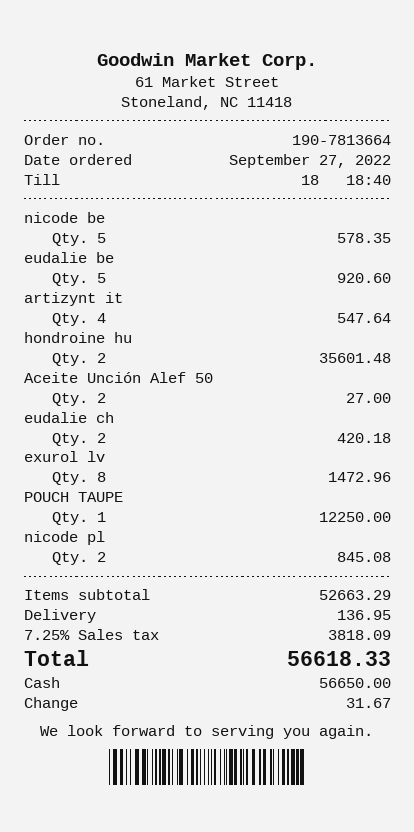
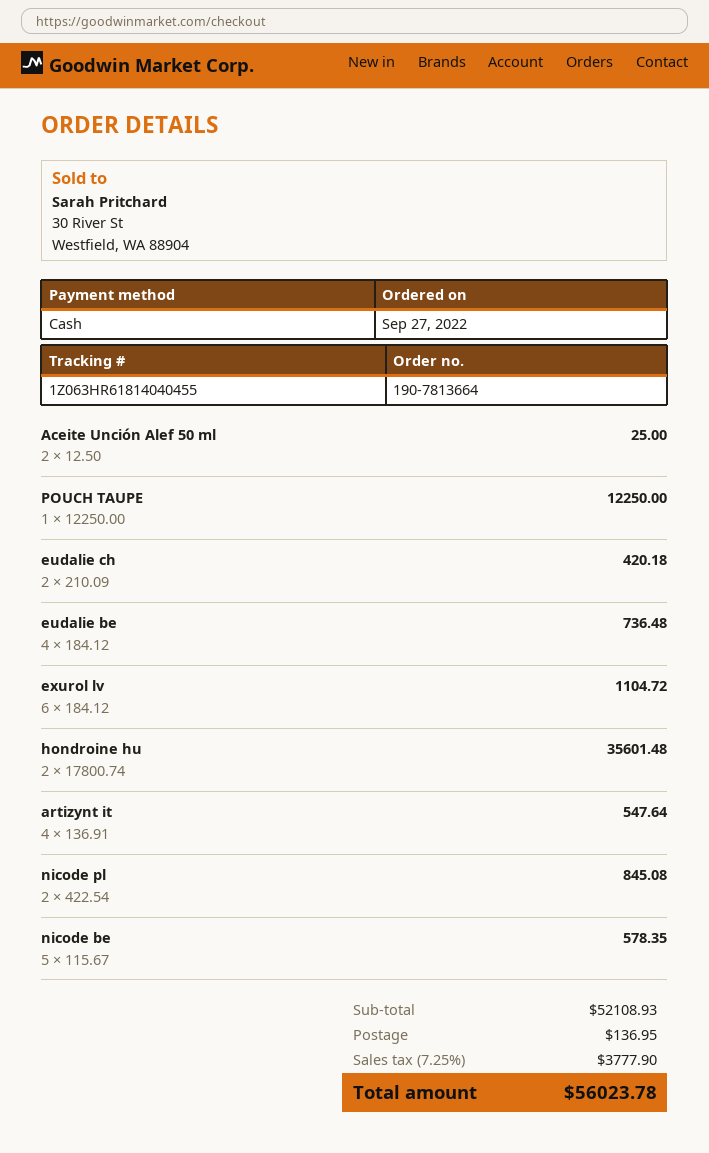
eudalie be: 5 for 920.60 -> 4 for 736.48
Aceite Unción Alef 50: 2 for 27.00 -> 2 for 25.00
exurol lv: 8 for 1472.96 -> 6 for 1104.72
subtotal: 52663.29 -> 52108.93
tax: 7.25% = 3818.09 -> 7.25% = 3777.90
total: 56618.33 -> 56023.78

